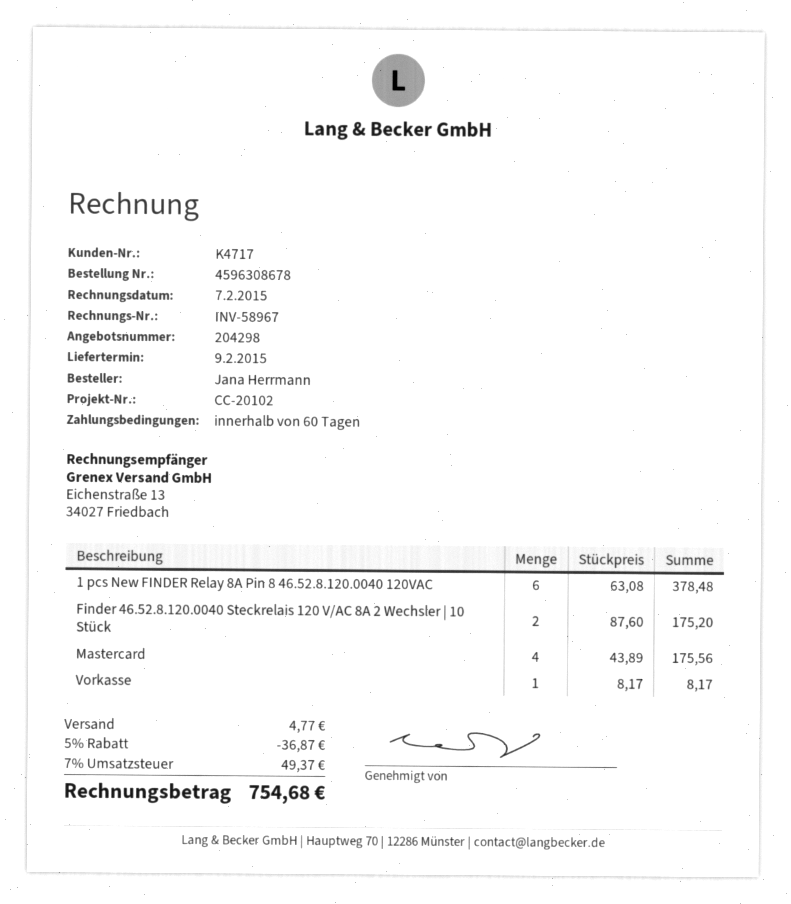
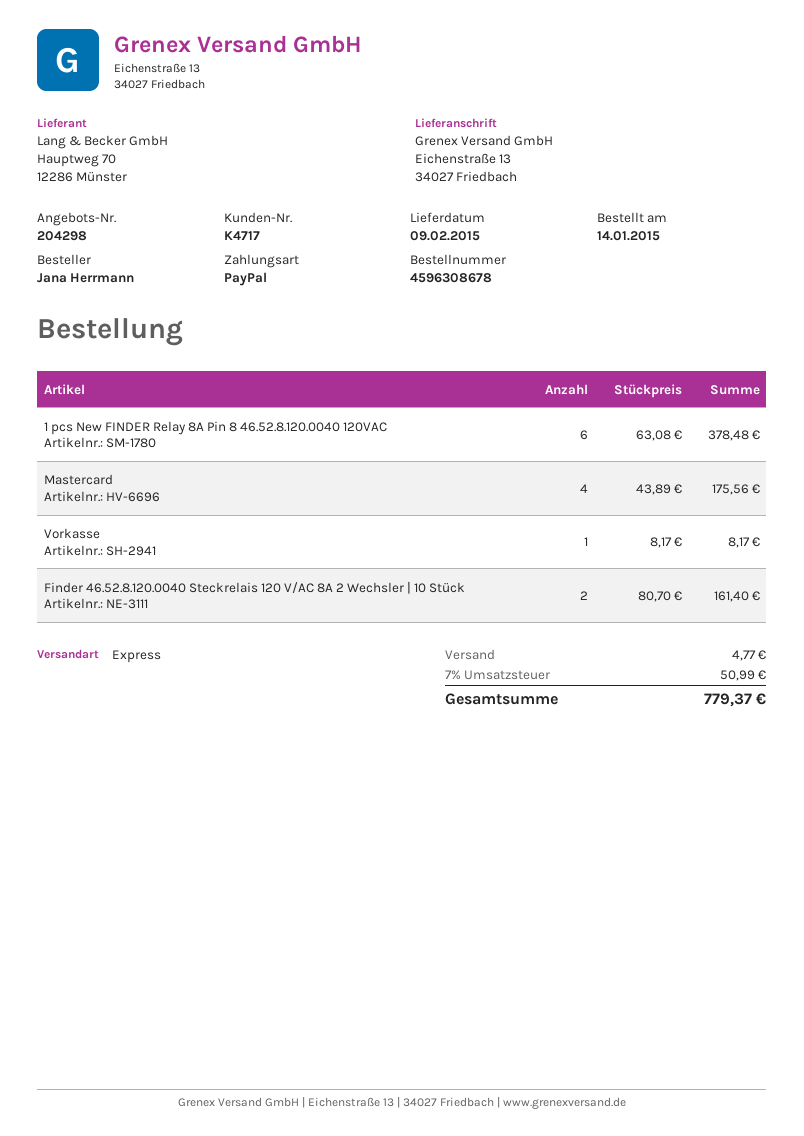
Finder 46.52.8.120.0040 Steckrelais 120 V/AC 8A 2 Wechsler | 10 Stück: 2 x 87.60 = 175.20 -> 2 x 80.70 = 161.40
discount: 5% = 36.87 -> none
tax: 7% = 49.37 -> 7% = 50.99
total: 754.68 -> 779.37

